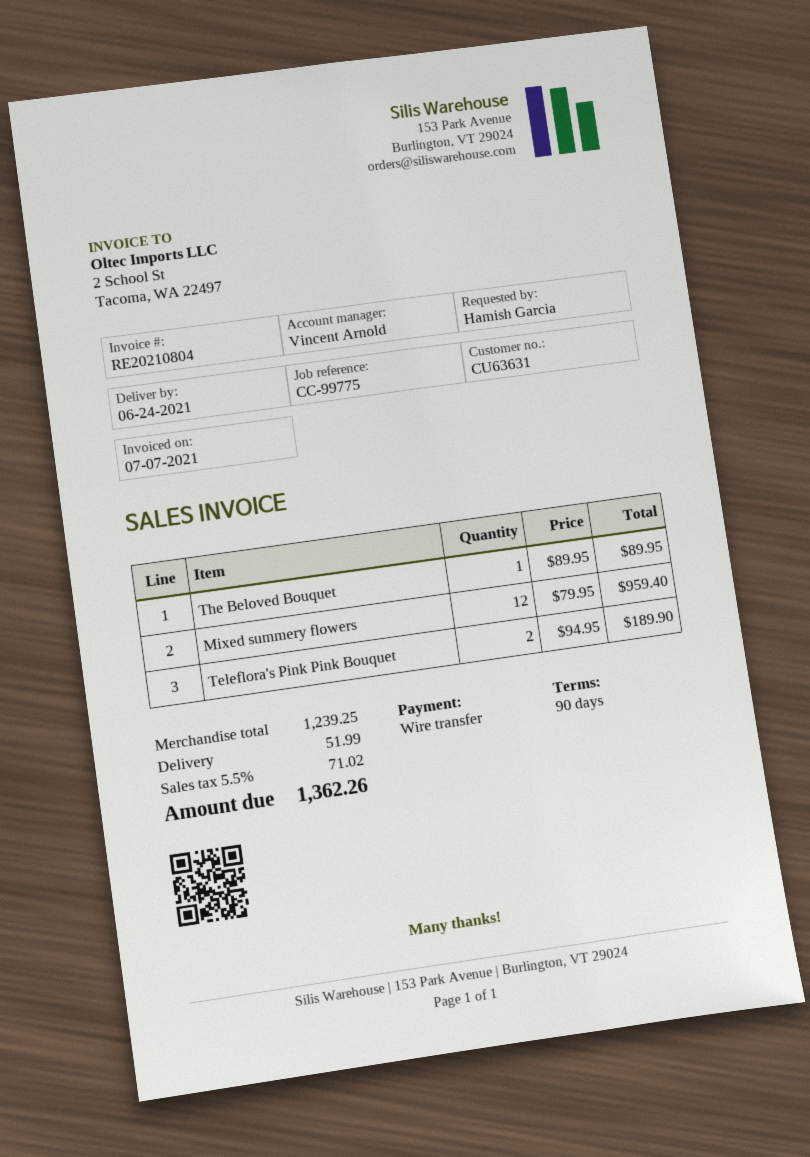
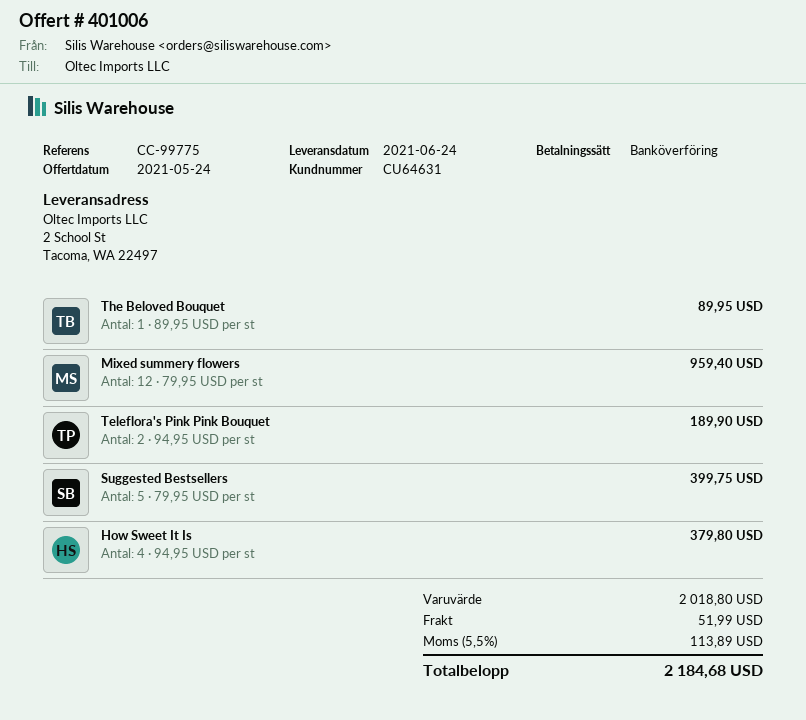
customer number: CU63631 -> CU64631
Suggested Bestsellers: none -> 5 x 79.95 = 399.75
How Sweet It Is: none -> 4 x 94.95 = 379.80
subtotal: 1239.25 -> 2018.80
tax: 5.5% = 71.02 -> 5.5% = 113.89
total: 1362.26 -> 2184.68

